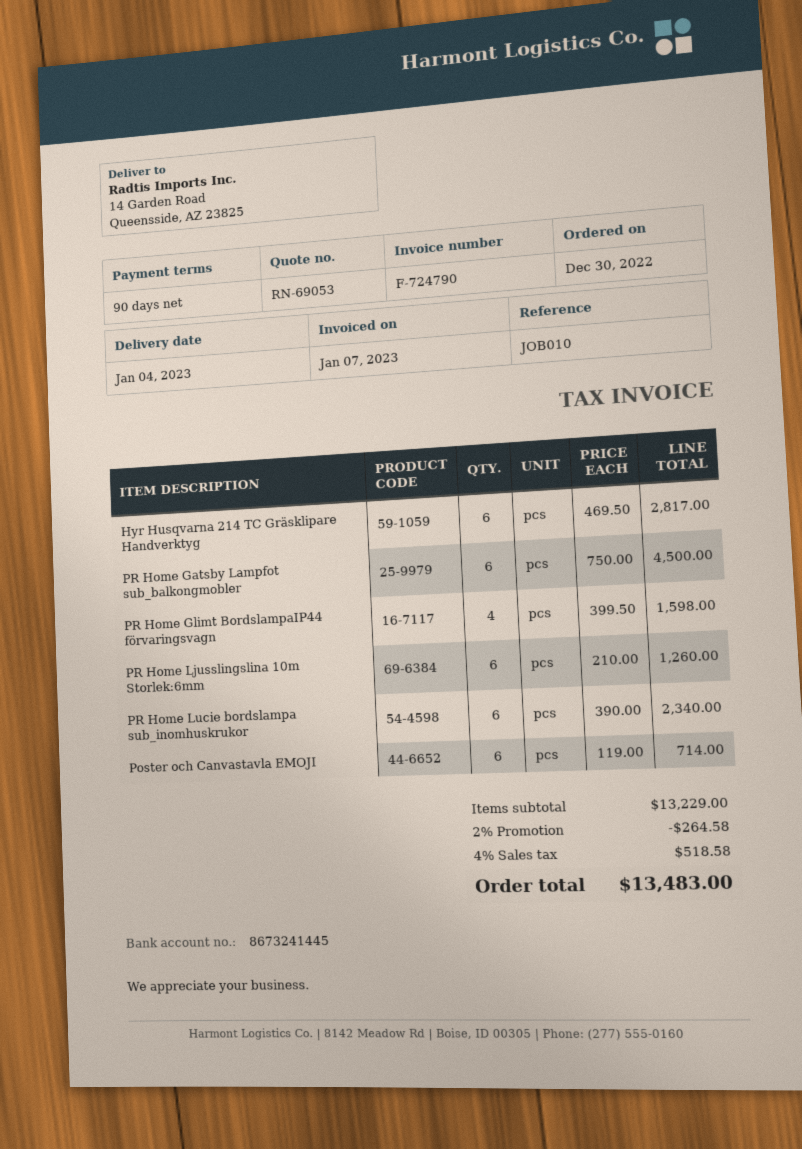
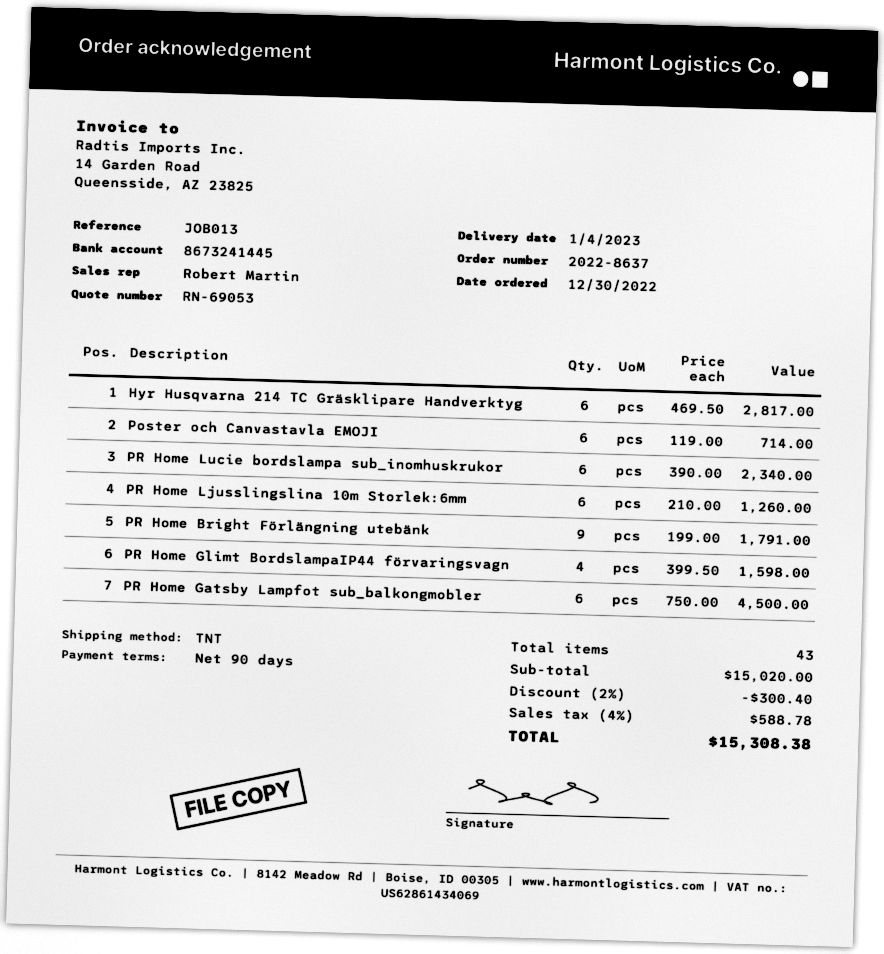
reference: JOB010 -> JOB013
PR Home Bright Förlängning utebänk: none -> 9 x 199.00 = 1791.00
subtotal: 13229.00 -> 15020.00
discount: 2% = 264.58 -> 2% = 300.40
tax: 4% = 518.58 -> 4% = 588.78
total: 13483.00 -> 15308.38

